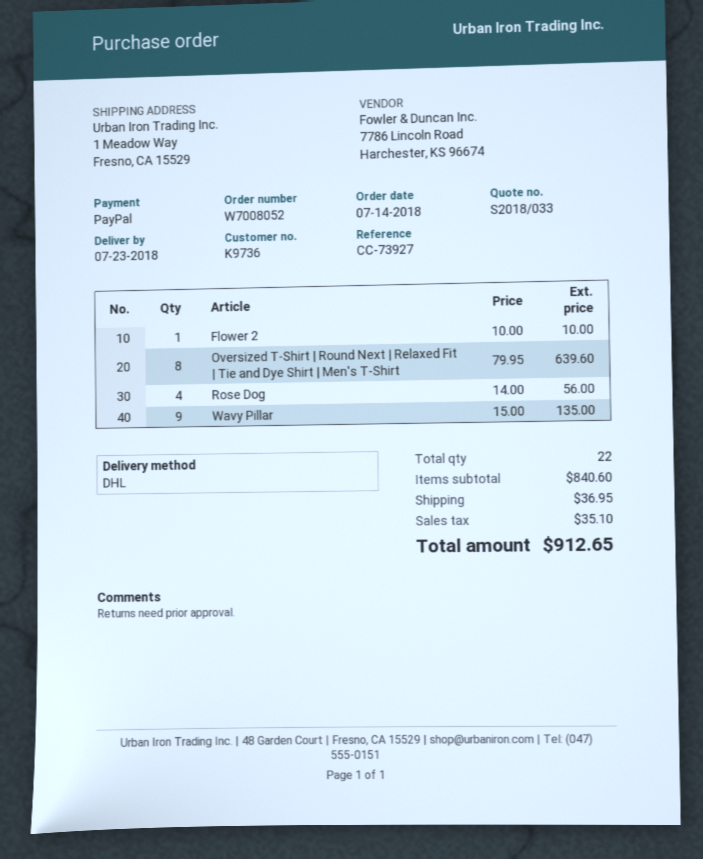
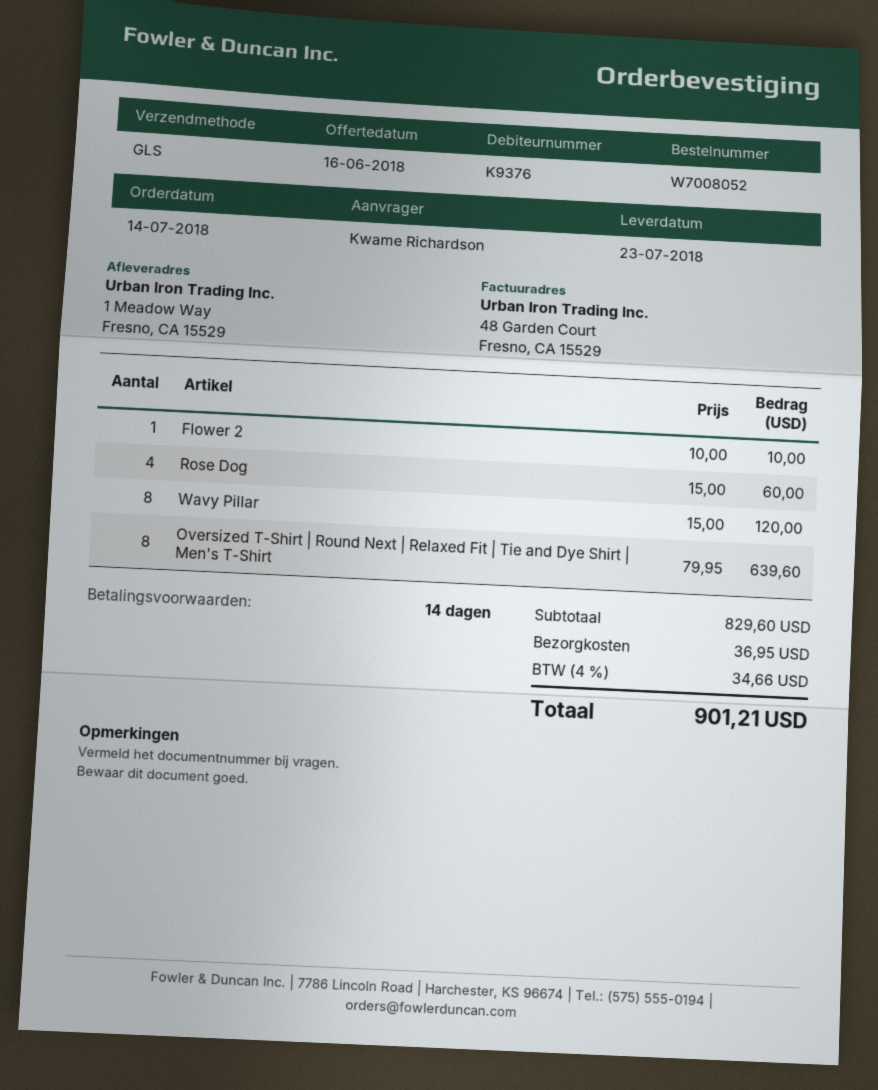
customer number: K9736 -> K9376
shipping method: DHL -> GLS
Rose Dog: 4 x 14.00 = 56.00 -> 4 x 15.00 = 60.00
Wavy Pillar: 9 x 15.00 = 135.00 -> 8 x 15.00 = 120.00
subtotal: 840.60 -> 829.60
tax: 35.10 -> 34.66
total: 912.65 -> 901.21

